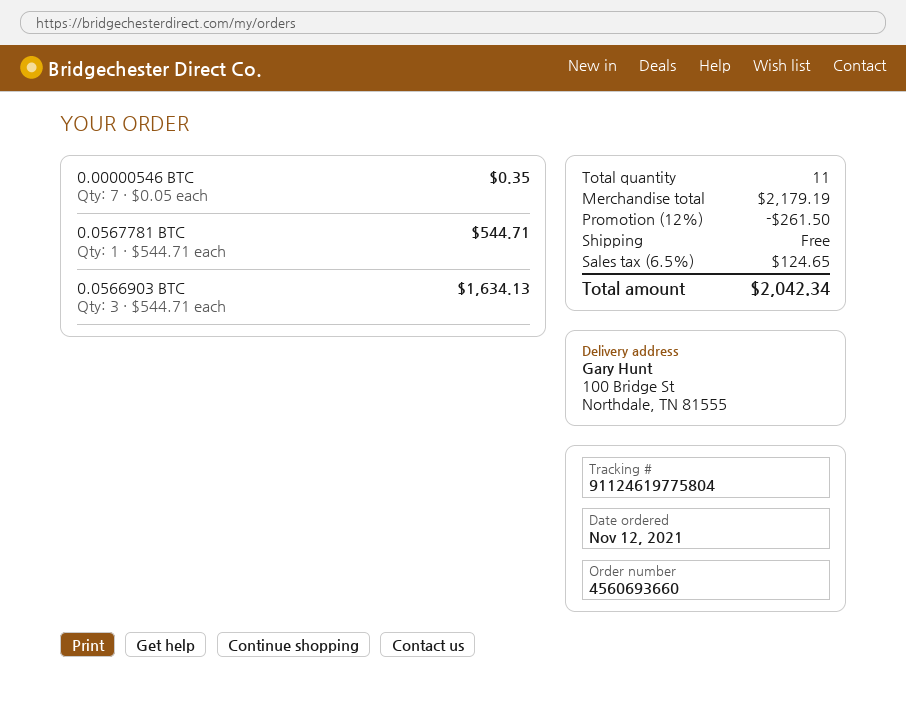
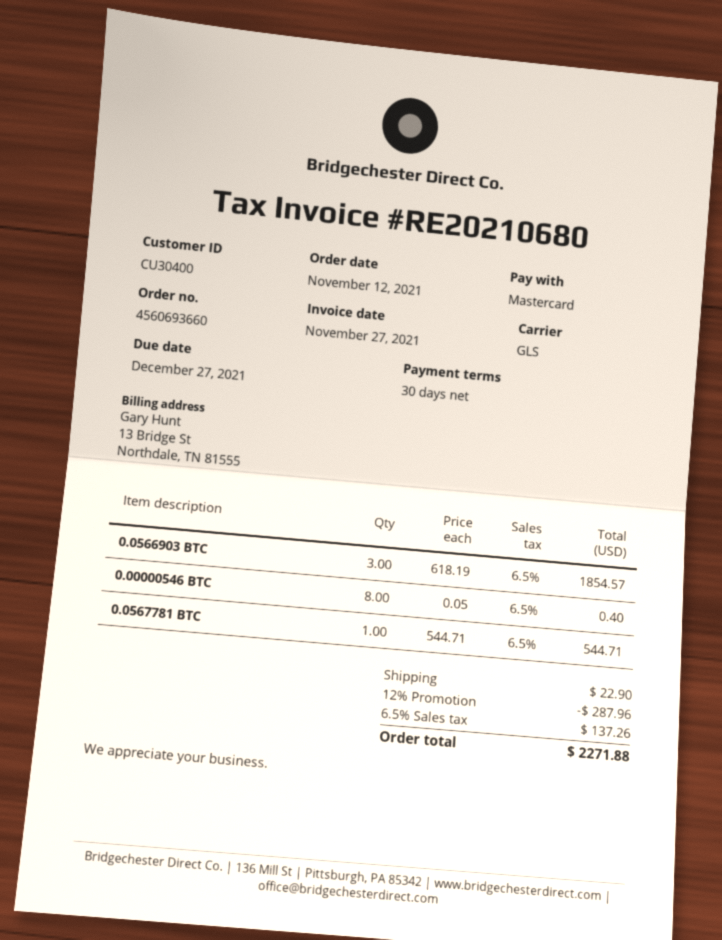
0.00000546 BTC: 7 x 0.05 = 0.35 -> 8 x 0.05 = 0.40
0.0566903 BTC: 3 x 544.71 = 1634.13 -> 3 x 618.19 = 1854.57
discount: 12% = 261.50 -> 12% = 287.96
shipping: 0.00 -> 22.90
tax: 6.5% = 124.65 -> 6.5% = 137.26
total: 2042.34 -> 2271.88

